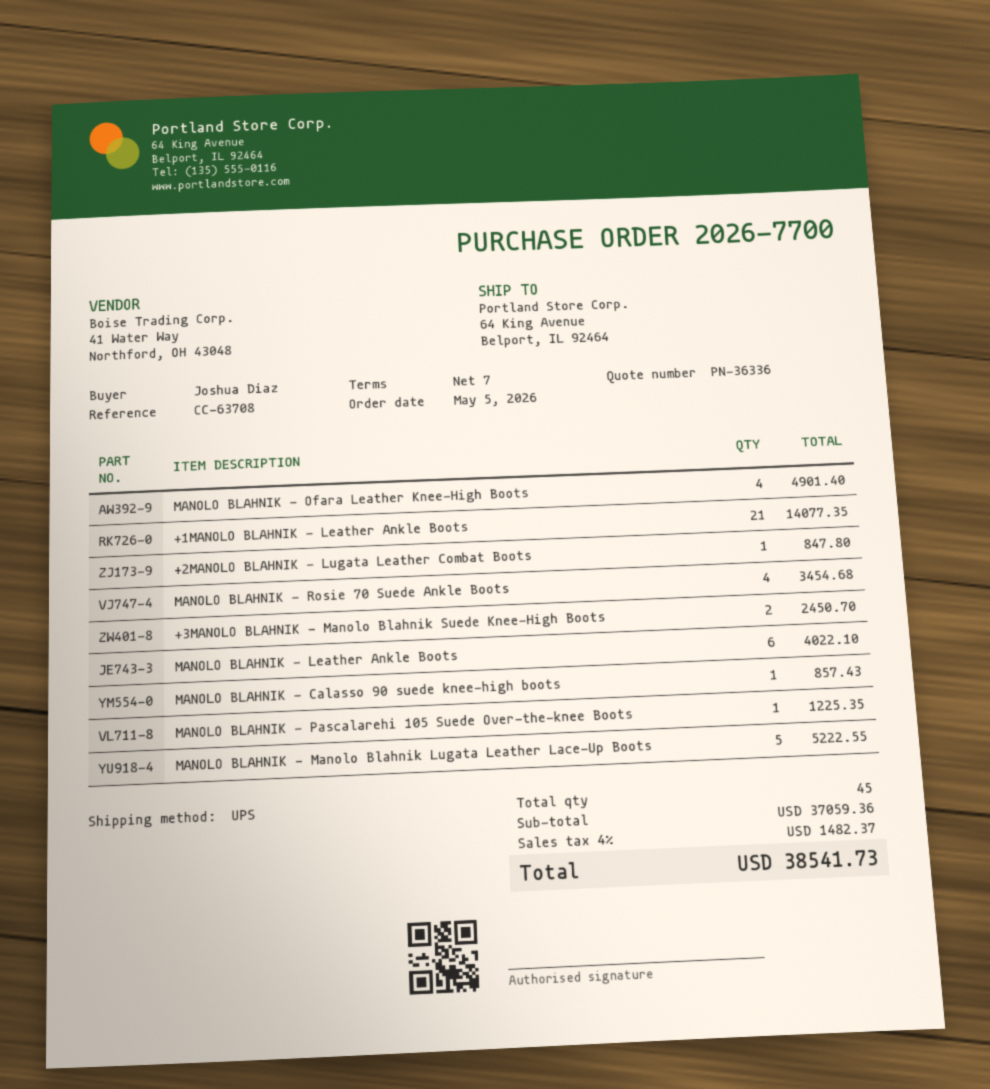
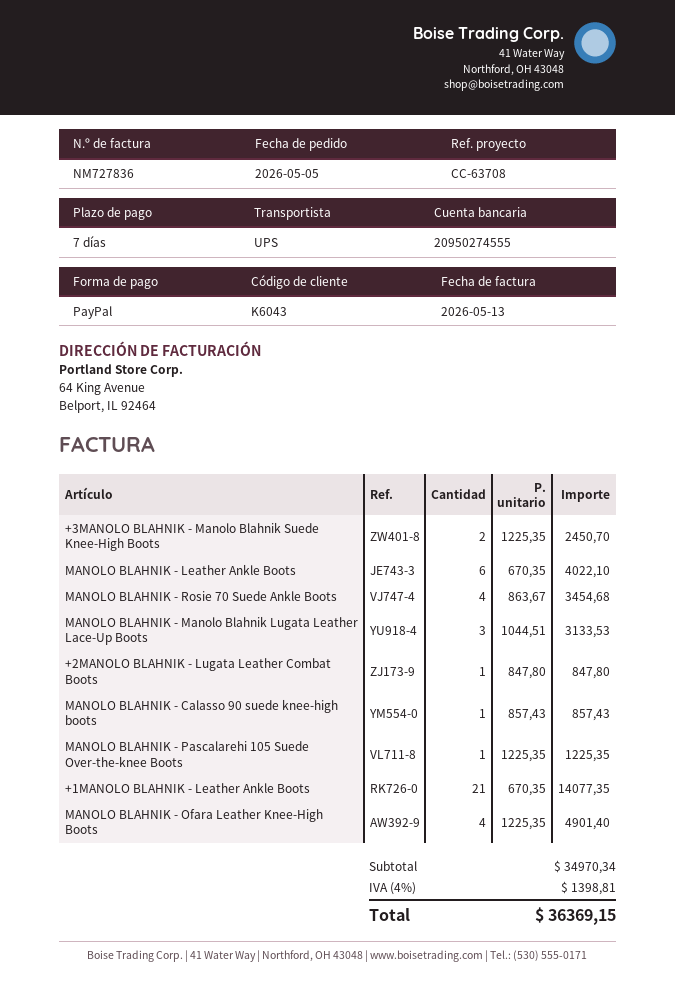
MANOLO BLAHNIK - Manolo Blahnik Lugata Leather Lace-Up Boots: 5 for 5222.55 -> 3 for 3133.53
subtotal: 37059.36 -> 34970.34
tax: 4% = 1482.37 -> 4% = 1398.81
total: 38541.73 -> 36369.15

